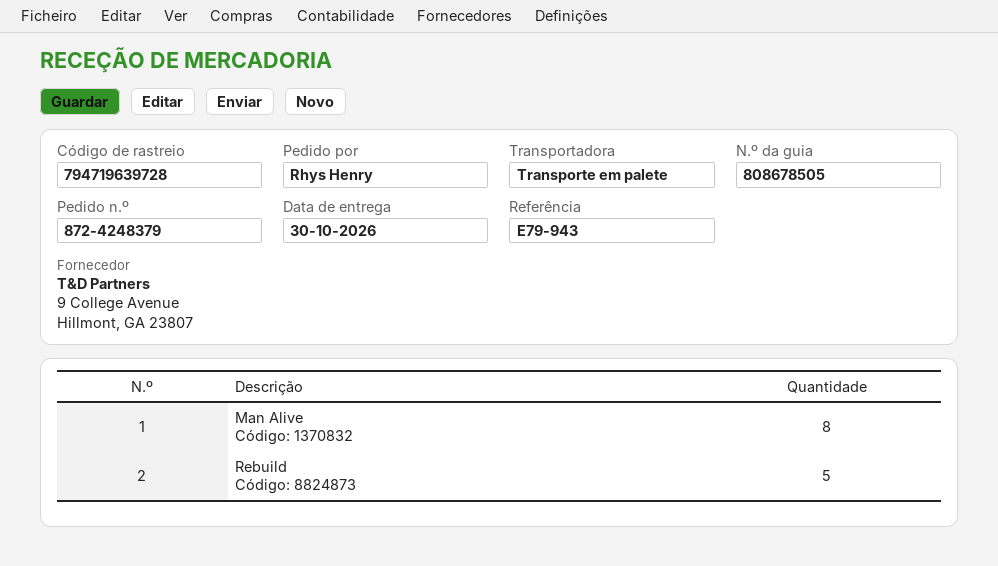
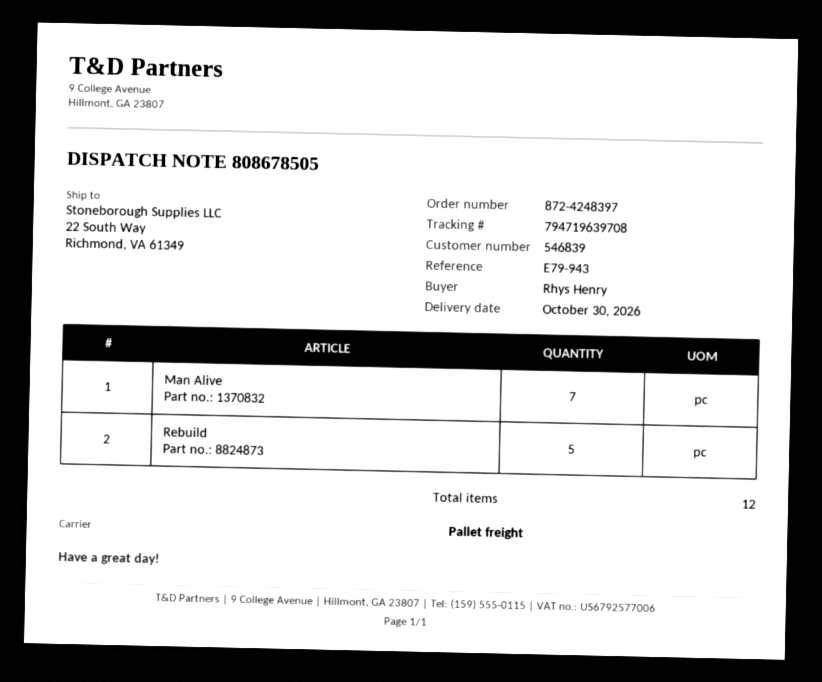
order number: 872-4248379 -> 872-4248397
tracking number: 794719639728 -> 794719639708
Man Alive: 8 -> 7

